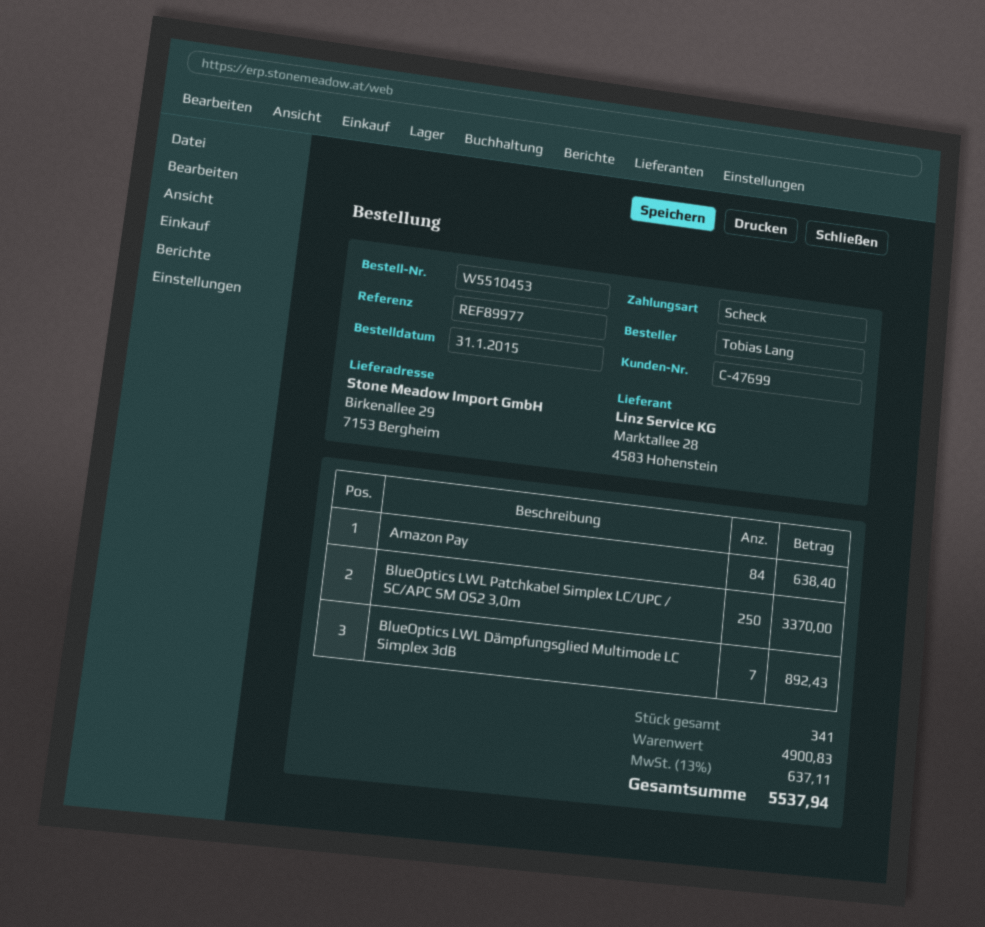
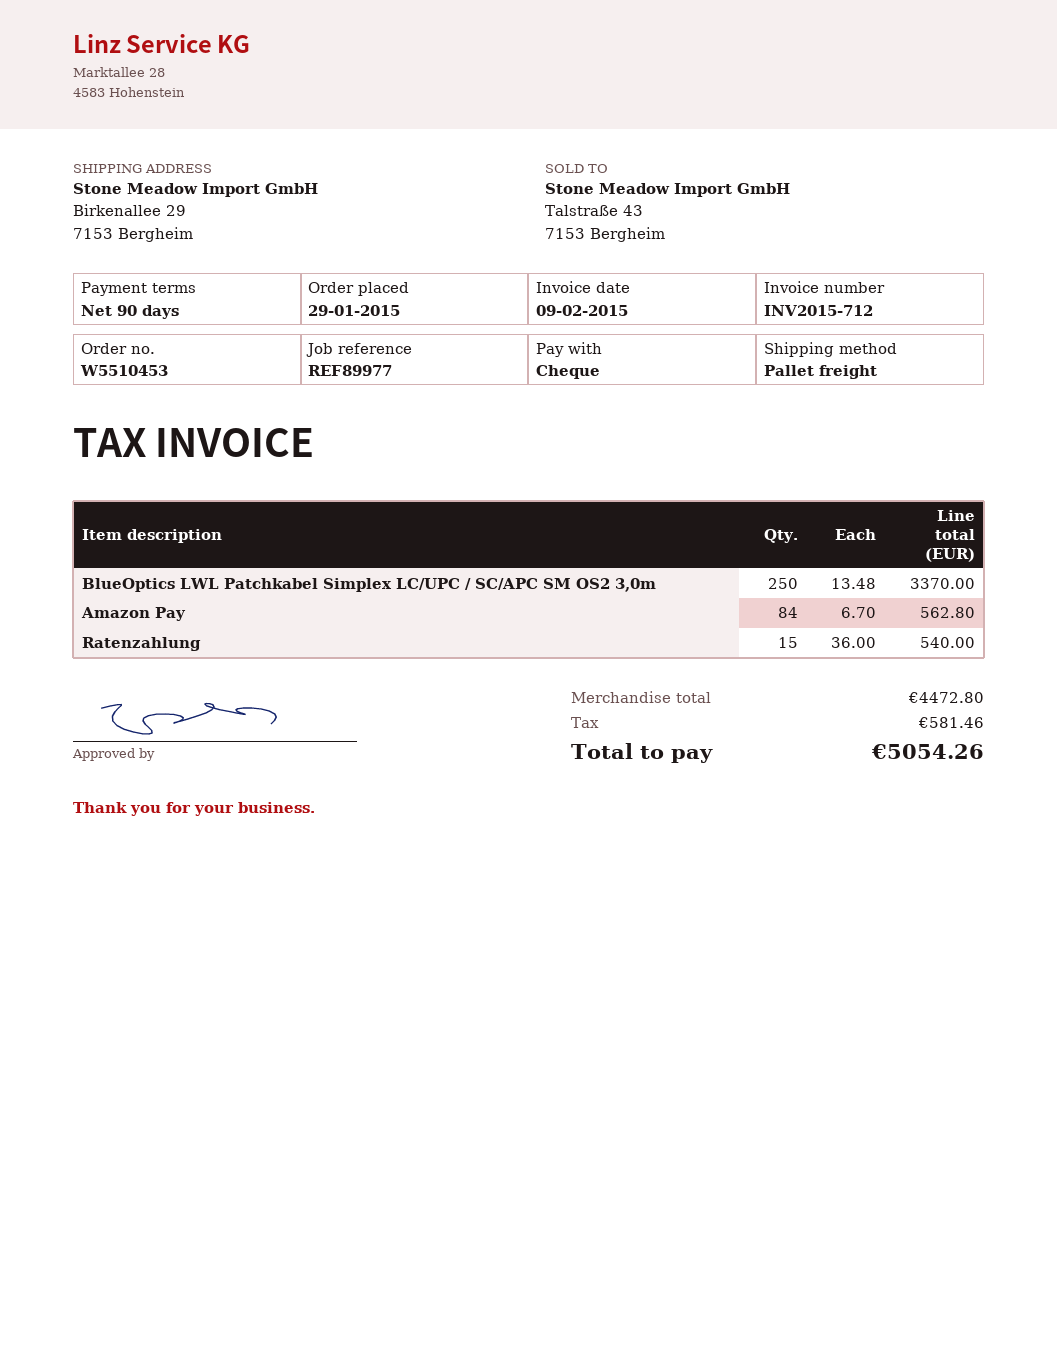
order date: 2015-01-31 -> 2015-01-29
Amazon Pay: 84 for 638.40 -> 84 for 562.80
BlueOptics LWL Dämpfungsglied Multimode LC Simplex 3dB: 7 for 892.43 -> none
Ratenzahlung: none -> 15 for 540.00
subtotal: 4900.83 -> 4472.80
tax: 637.11 -> 581.46
total: 5537.94 -> 5054.26

